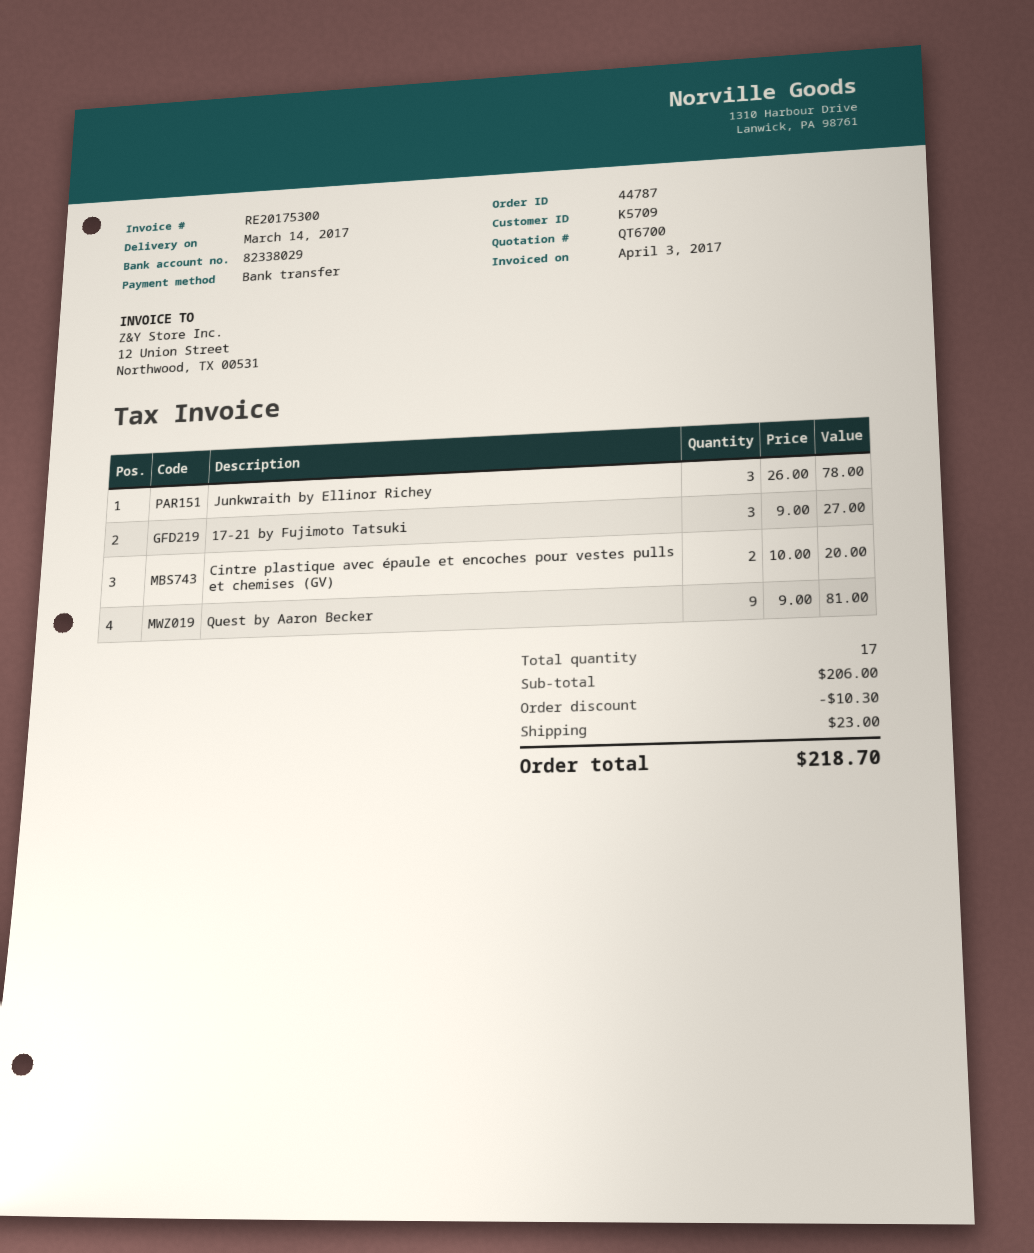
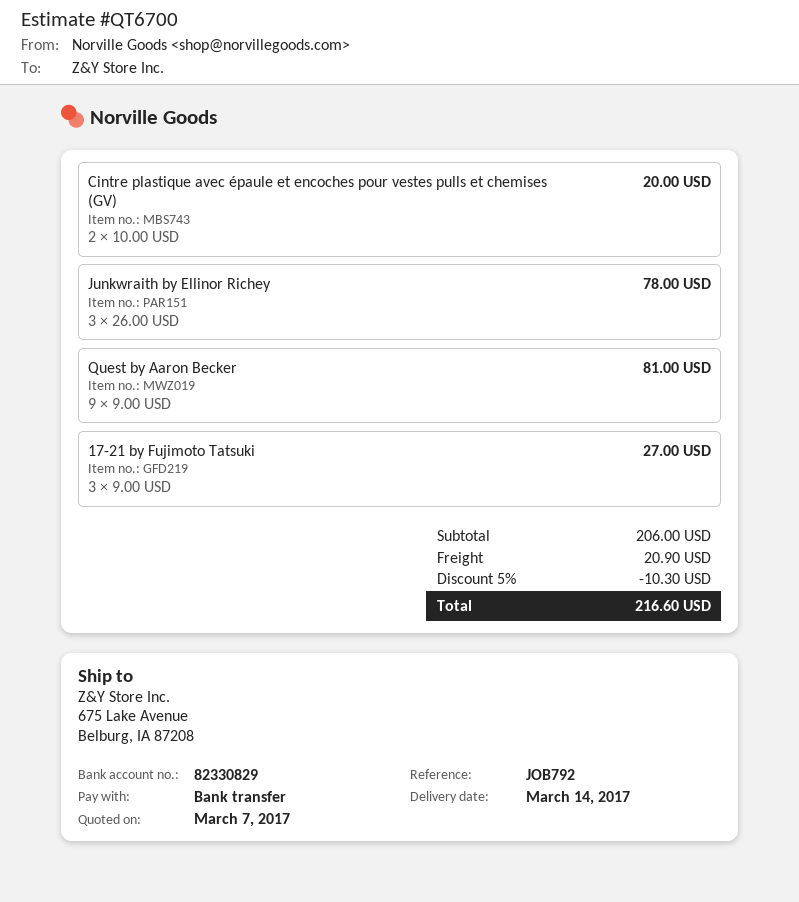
bank account: 82338029 -> 82330829
shipping: 23.00 -> 20.90
total: 218.70 -> 216.60

